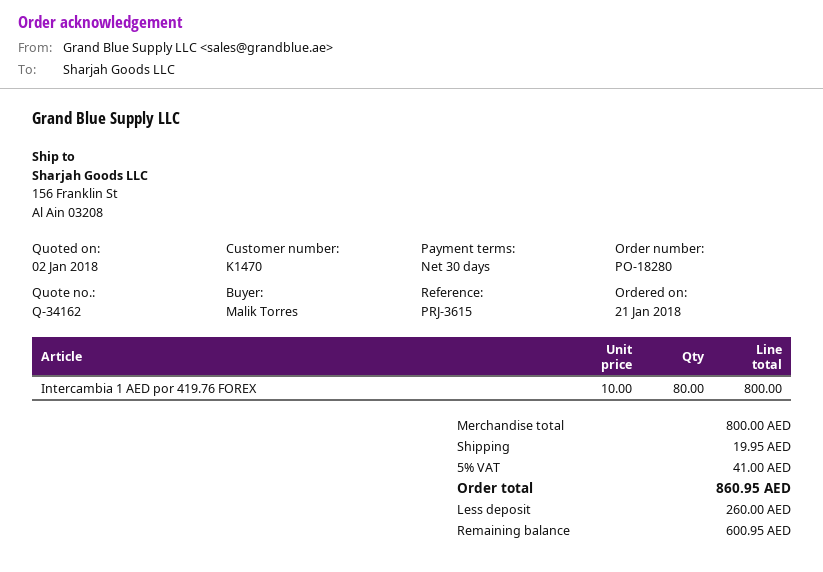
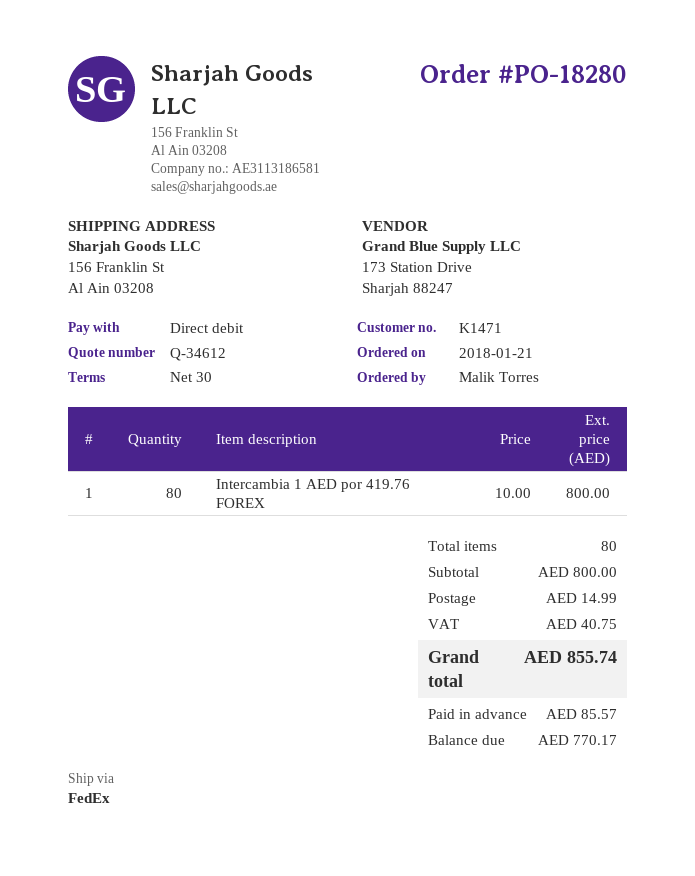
quote number: Q-34162 -> Q-34612
customer number: K1470 -> K1471
shipping: 19.95 -> 14.99
tax: 41.00 -> 40.75
total: 860.95 -> 855.74
deposit: 260.00 -> 85.57
balance: 600.95 -> 770.17

